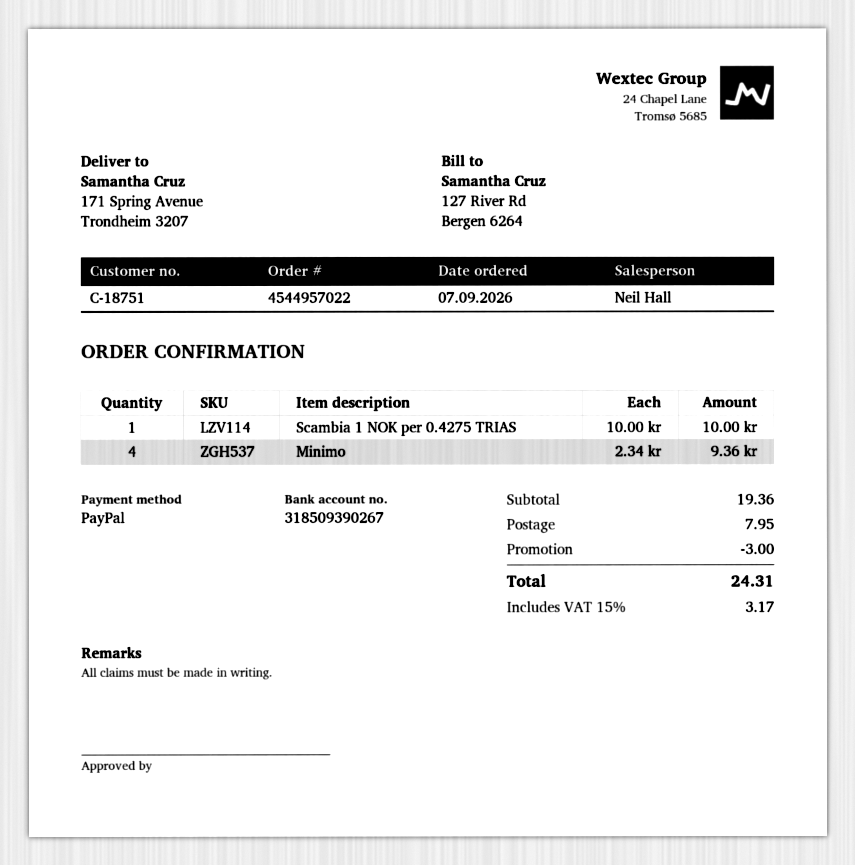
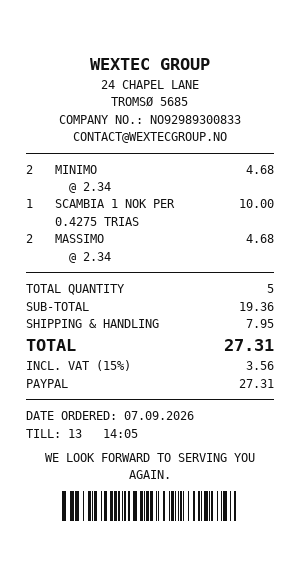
Minimo: 4 x 2.34 = 9.36 -> 2 x 2.34 = 4.68
MASSIMO: none -> 2 x 2.34 = 4.68
discount: 3.00 -> none
tax: 15% = 3.17 -> 15% = 3.56
total: 24.31 -> 27.31

